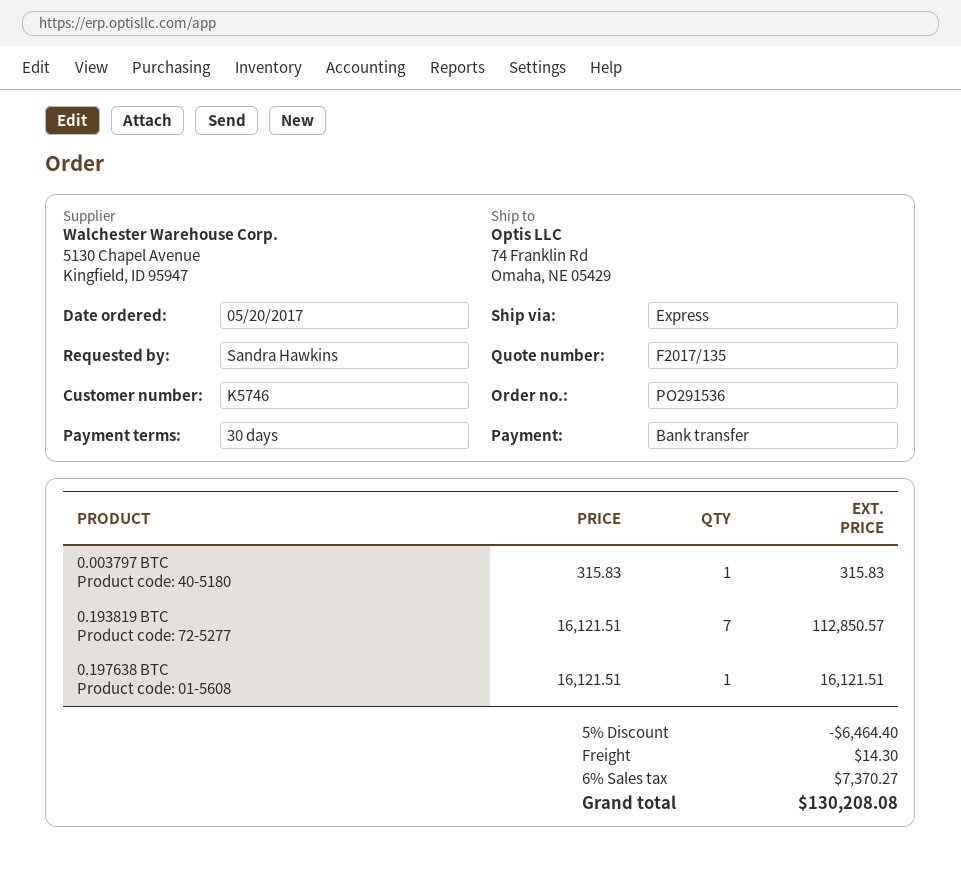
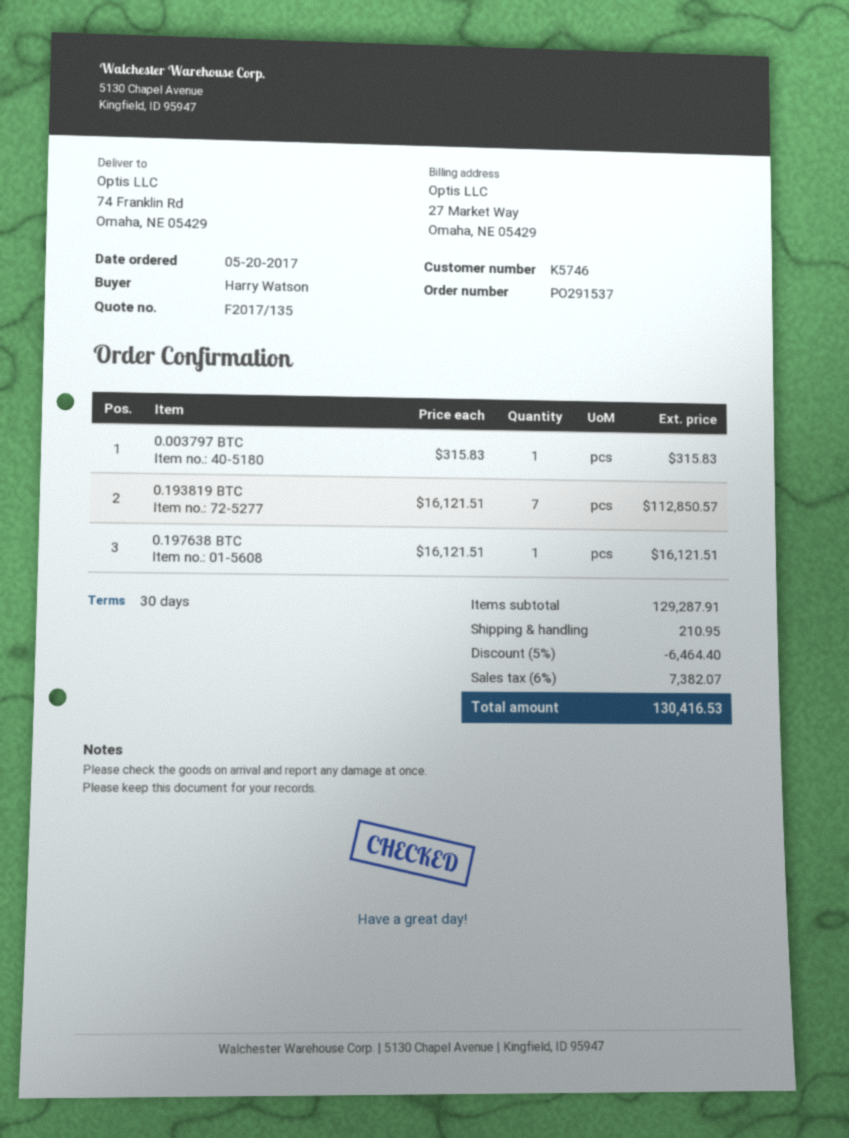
order number: PO291536 -> PO291537
ordered by: Sandra Hawkins -> Harry Watson
shipping: 14.30 -> 210.95
tax: 6% = 7370.27 -> 6% = 7382.07
total: 130208.08 -> 130416.53

